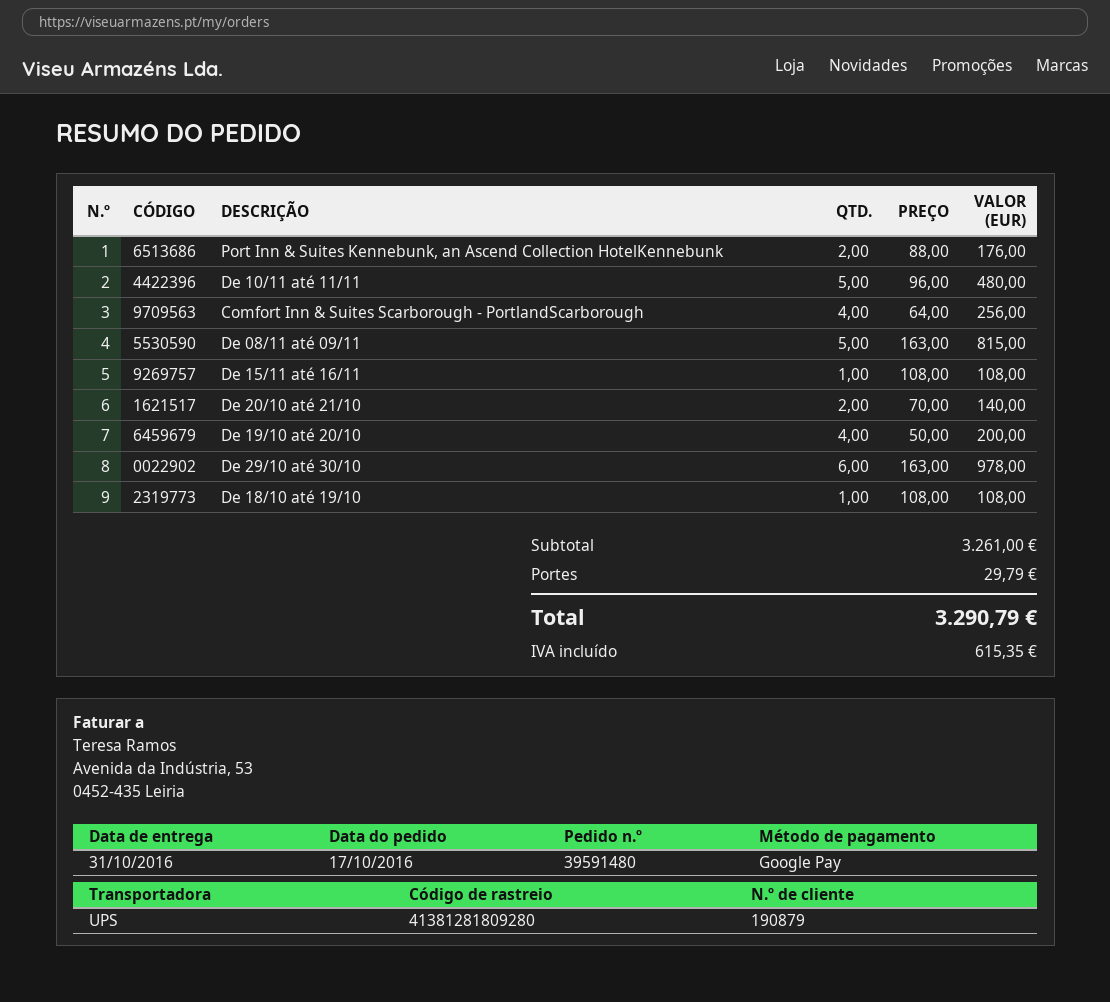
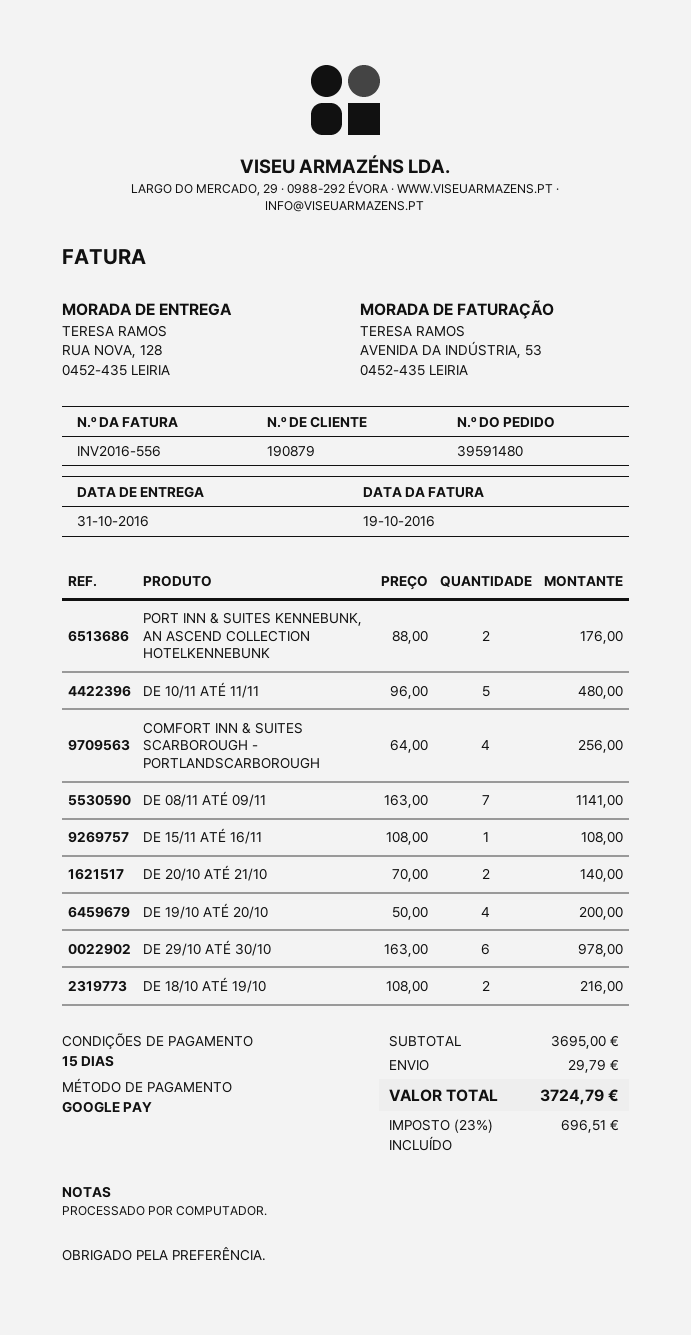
De 08/11 até 09/11: 5 x 163.00 = 815.00 -> 7 x 163.00 = 1141.00
De 18/10 até 19/10: 1 x 108.00 = 108.00 -> 2 x 108.00 = 216.00
subtotal: 3261.00 -> 3695.00
tax: 615.35 -> 696.51
total: 3290.79 -> 3724.79

